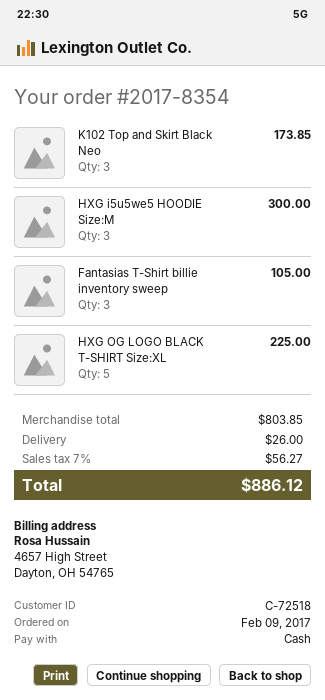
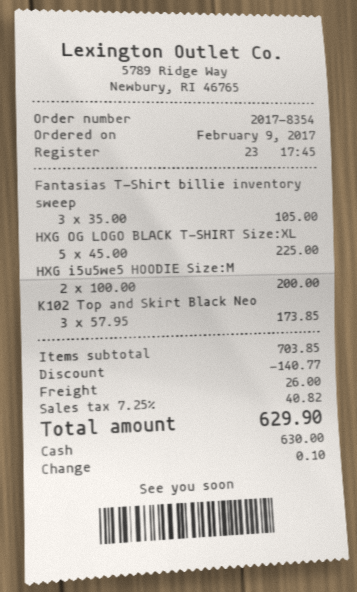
HXG i5u5we5 HOODIE Size:M: 3 for 300.00 -> 2 for 200.00
subtotal: 803.85 -> 703.85
discount: none -> 140.77
tax: 7% = 56.27 -> 7.25% = 40.82
total: 886.12 -> 629.90

